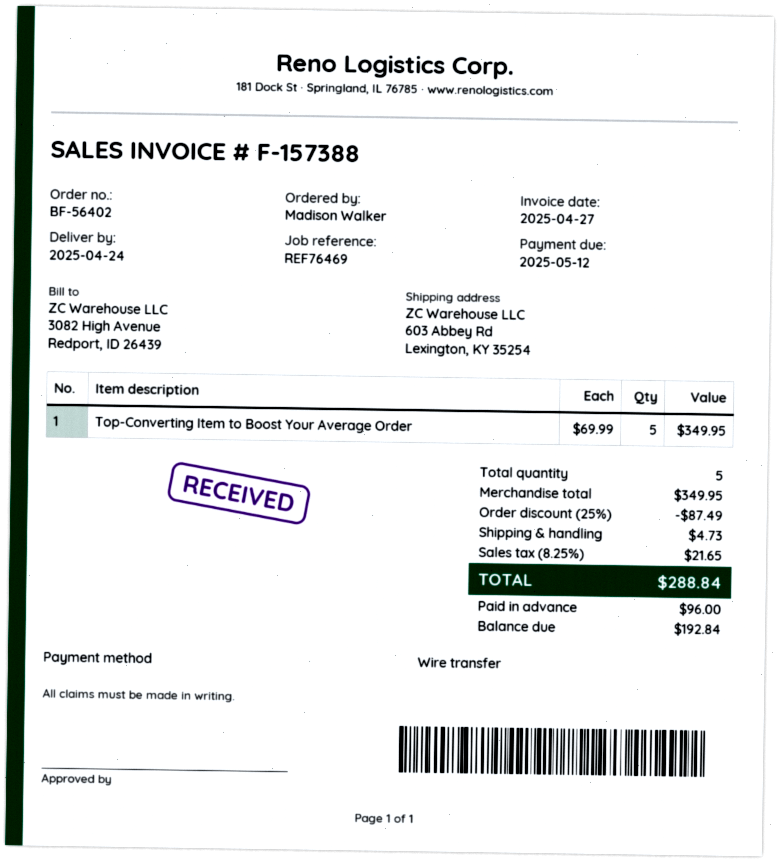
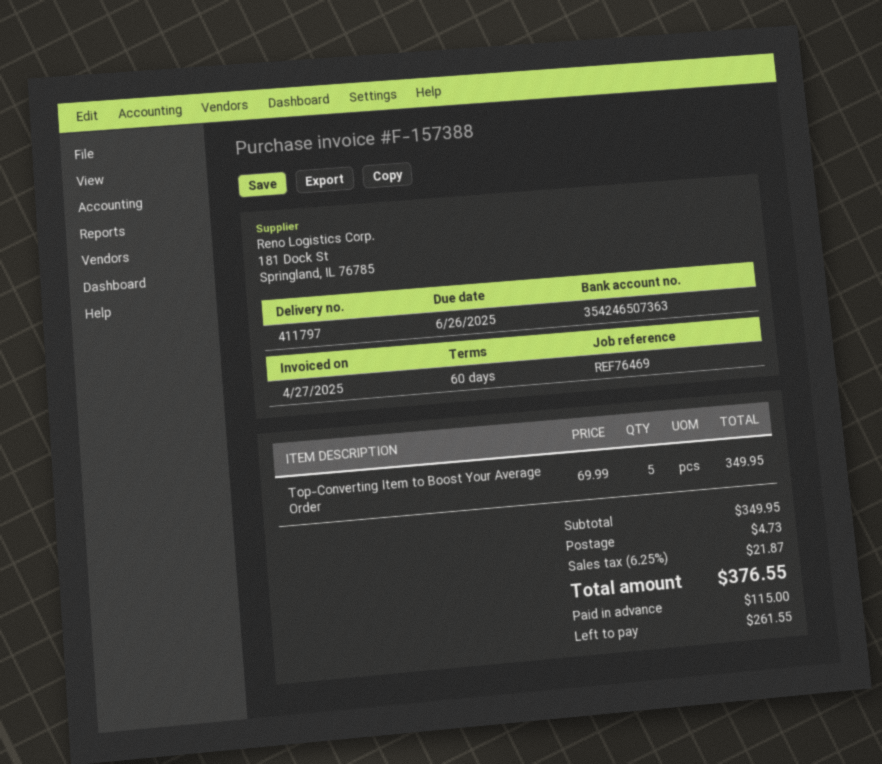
due date: 2025-05-12 -> 2025-06-26
discount: 25% = 87.49 -> none
tax: 8.25% = 21.65 -> 6.25% = 21.87
total: 288.84 -> 376.55
deposit: 96.00 -> 115.00
balance: 192.84 -> 261.55

